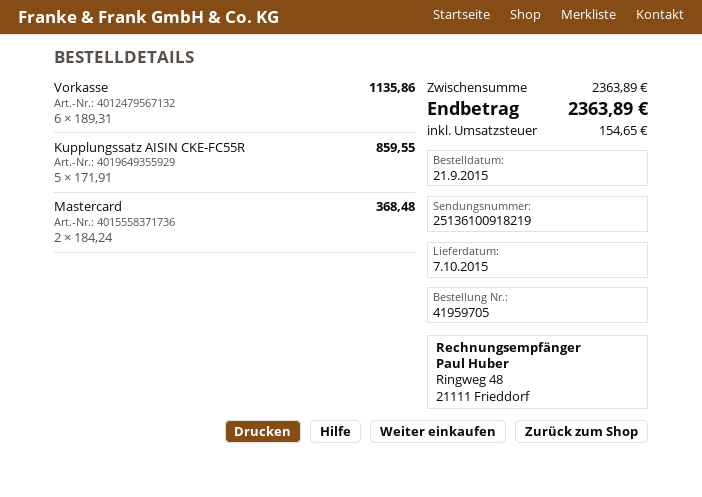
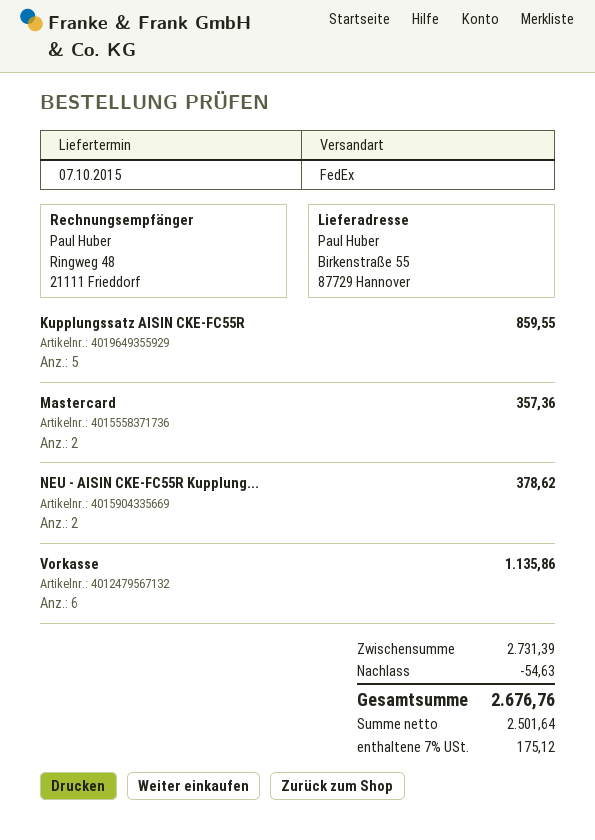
Mastercard: 2 for 368.48 -> 2 for 357.36
NEU - AISIN CKE-FC55R Kupplung...: none -> 2 for 378.62
subtotal: 2363.89 -> 2731.39
discount: none -> 54.63
tax: 154.65 -> 175.12
total: 2363.89 -> 2676.76

